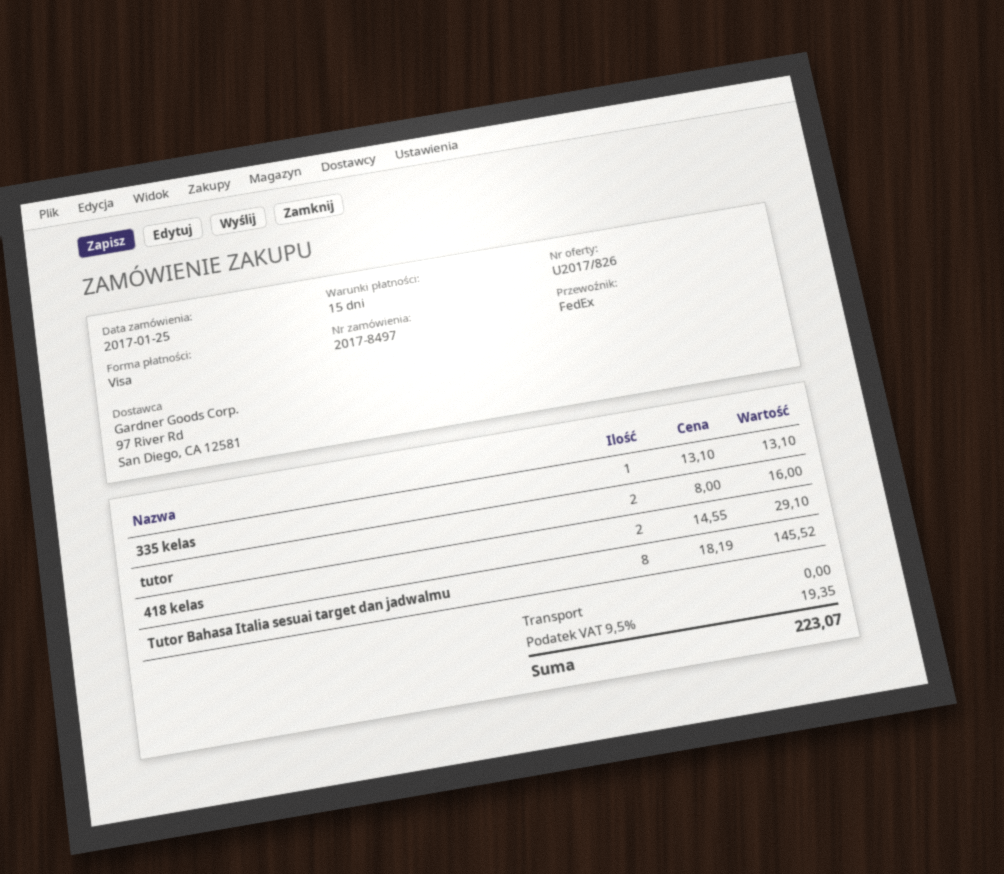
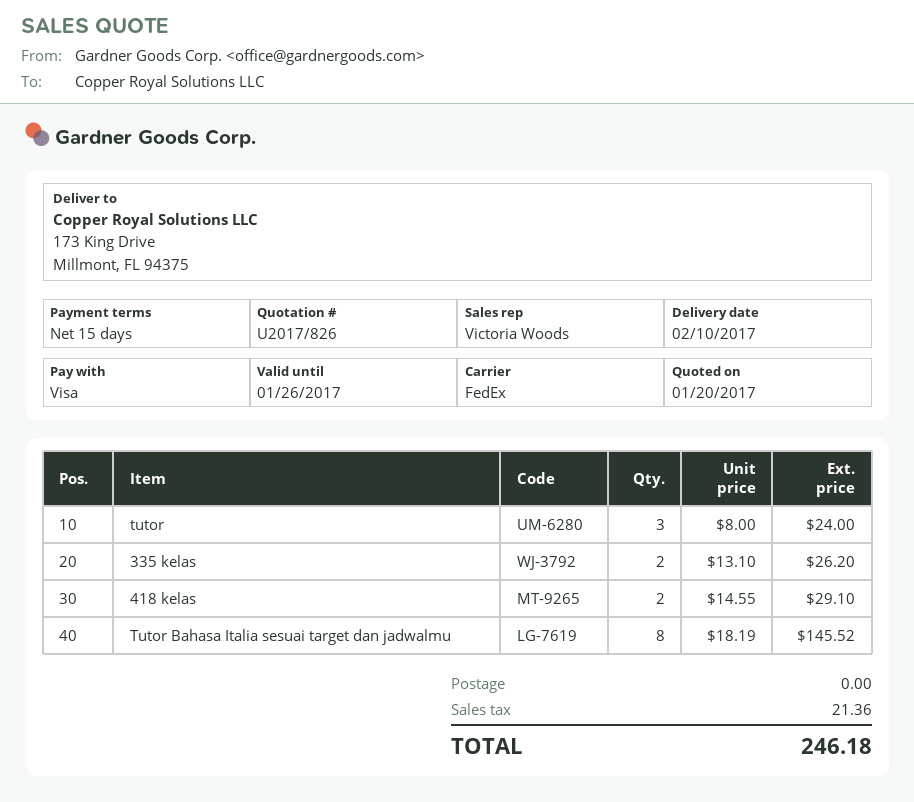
335 kelas: 1 x 13.10 = 13.10 -> 2 x 13.10 = 26.20
tutor: 2 x 8.00 = 16.00 -> 3 x 8.00 = 24.00
tax: 19.35 -> 21.36
total: 223.07 -> 246.18

